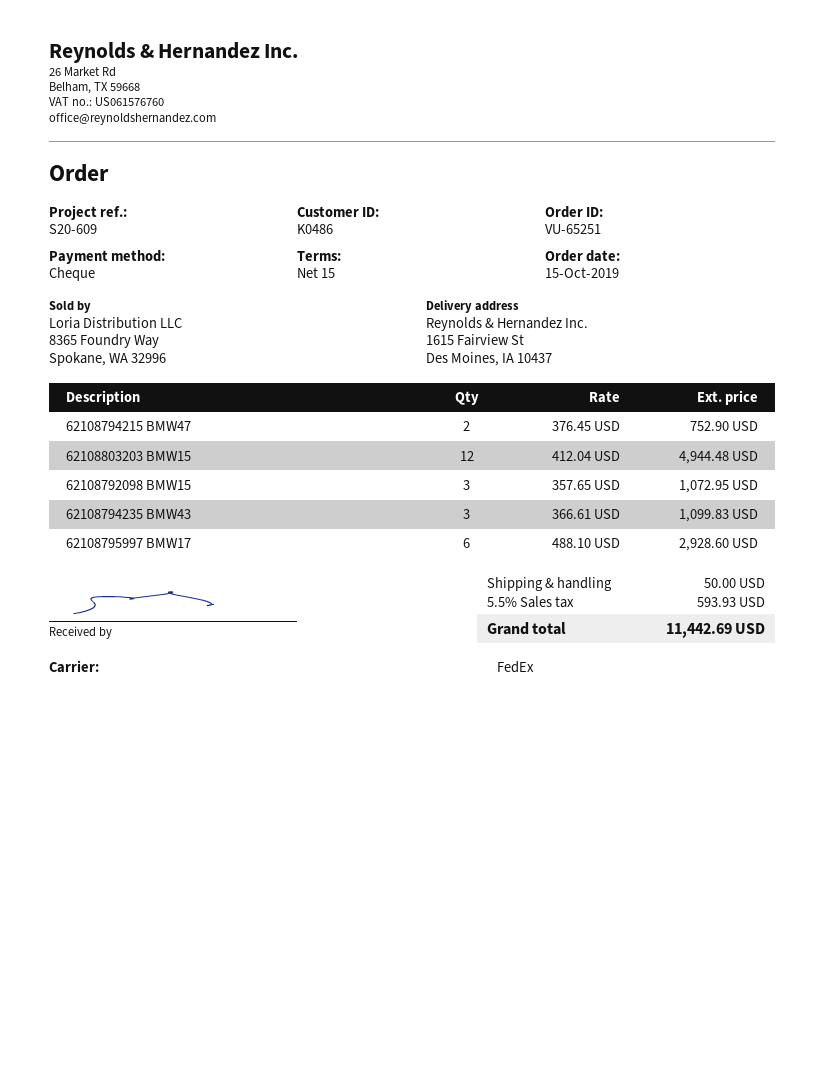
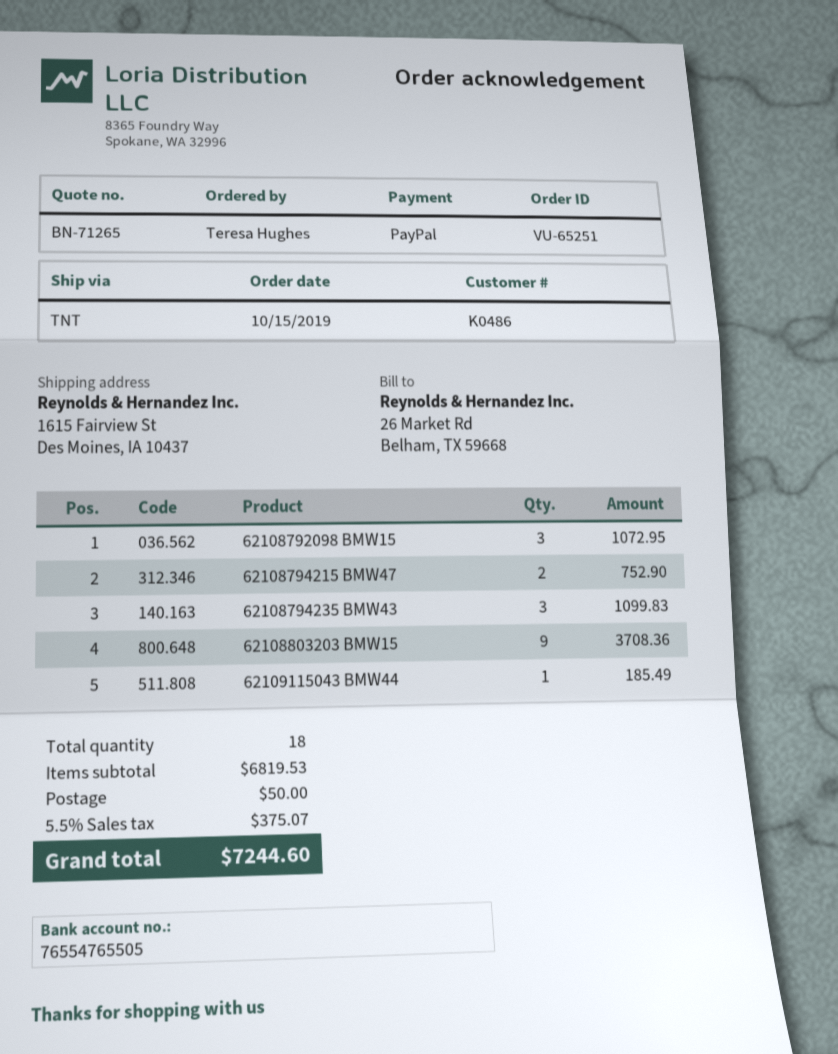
payment method: cheque -> PayPal
shipping method: FedEx -> TNT
62108803203 BMW15: 12 for 4944.48 -> 9 for 3708.36
62108795997 BMW17: 6 for 2928.60 -> none
62109115043 BMW44: none -> 1 for 185.49
tax: 5.5% = 593.93 -> 5.5% = 375.07
total: 11442.69 -> 7244.60

